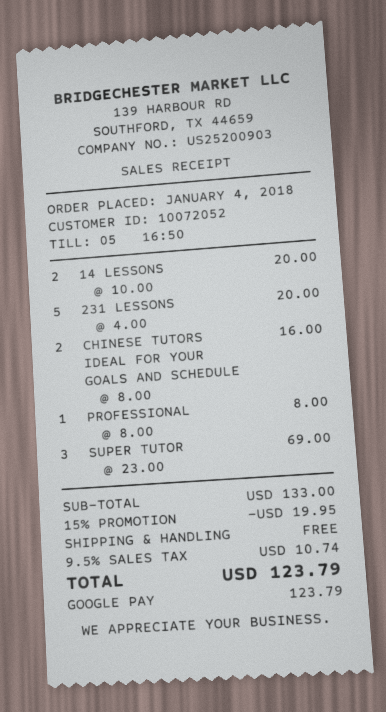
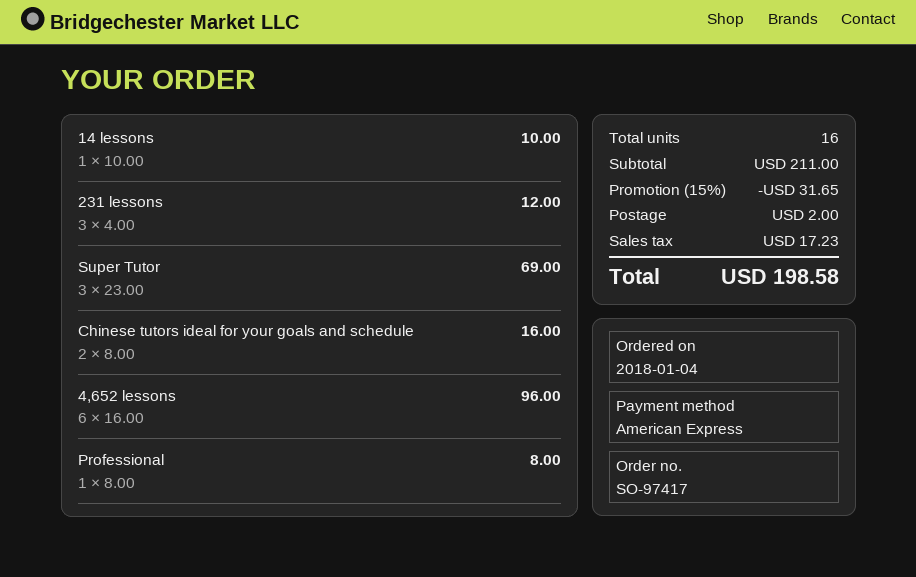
payment method: Google Pay -> American Express
14 LESSONS: 2 x 10.00 = 20.00 -> 1 x 10.00 = 10.00
231 LESSONS: 5 x 4.00 = 20.00 -> 3 x 4.00 = 12.00
4,652 lessons: none -> 6 x 16.00 = 96.00
subtotal: 133.00 -> 211.00
discount: 15% = 19.95 -> 15% = 31.65
shipping: 0.00 -> 2.00
tax: 10.74 -> 17.23
total: 123.79 -> 198.58

